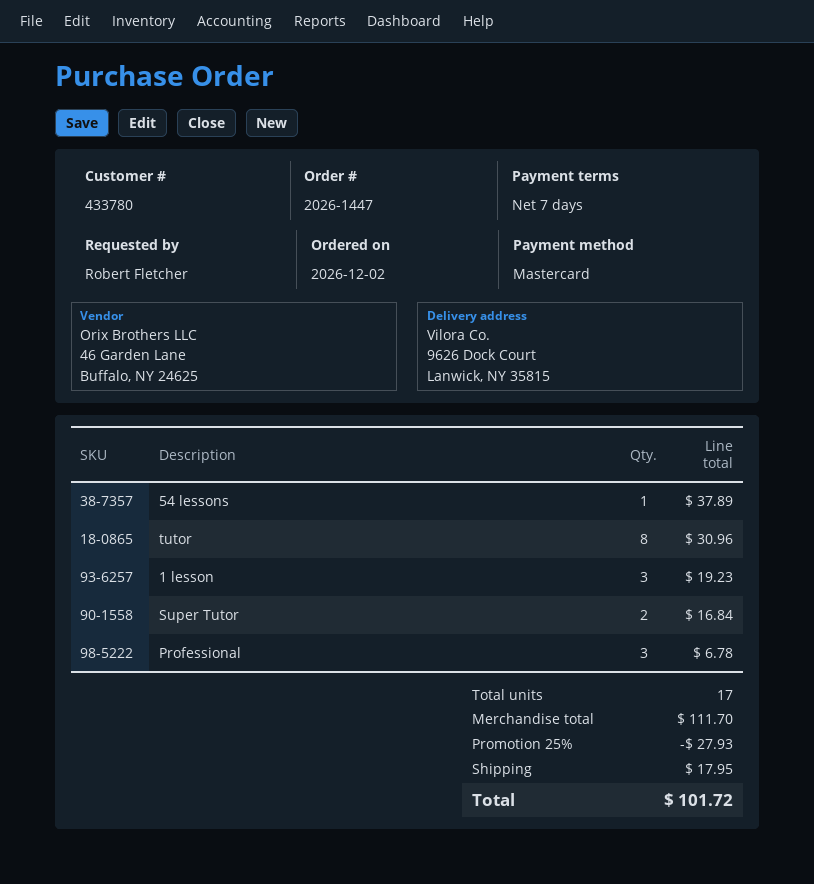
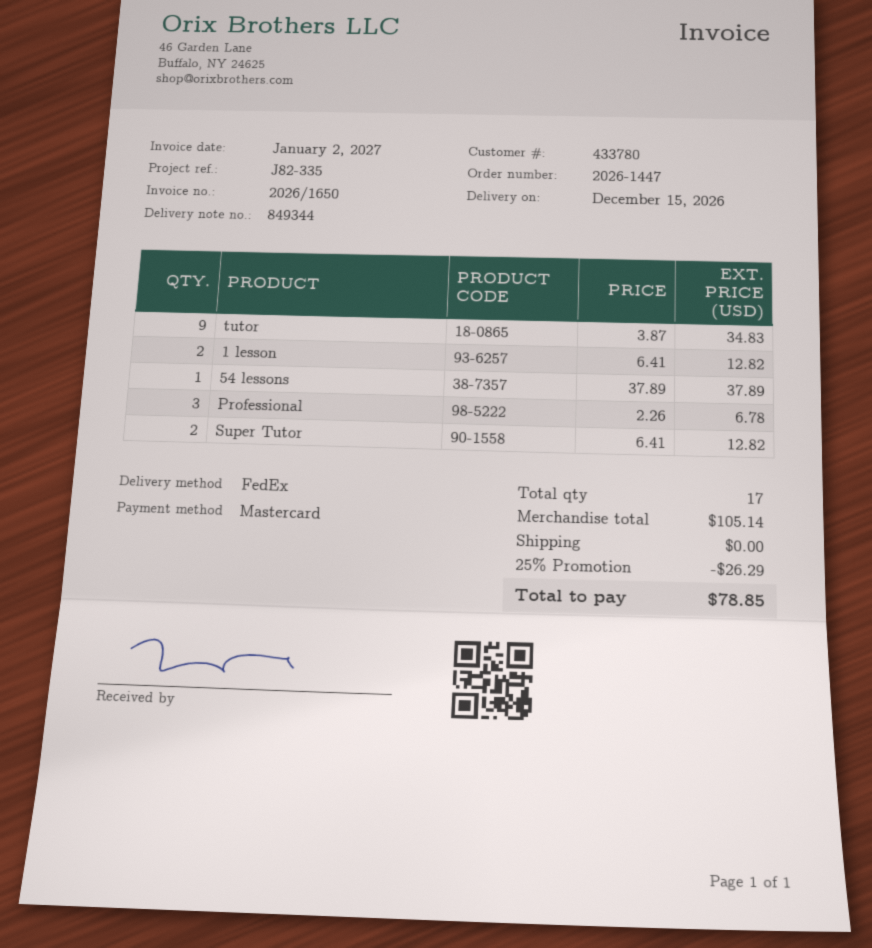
tutor: 8 for 30.96 -> 9 for 34.83
1 lesson: 3 for 19.23 -> 2 for 12.82
Super Tutor: 2 for 16.84 -> 2 for 12.82
subtotal: 111.70 -> 105.14
discount: 25% = 27.93 -> 25% = 26.29
shipping: 17.95 -> 0.00
total: 101.72 -> 78.85

